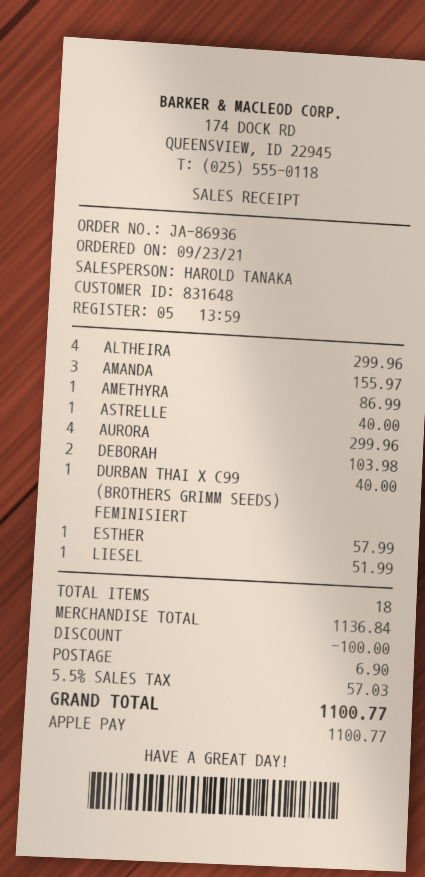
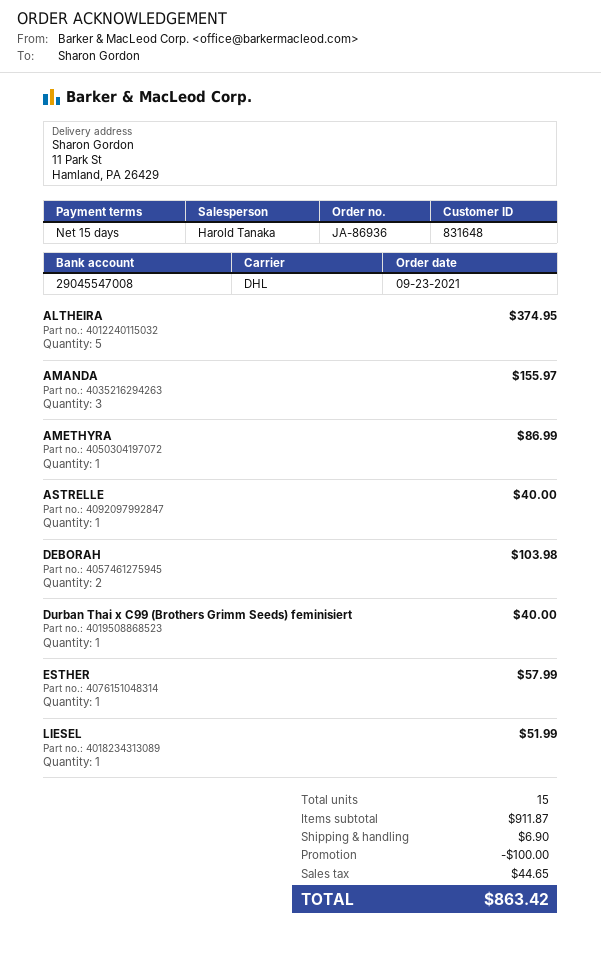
ALTHEIRA: 4 for 299.96 -> 5 for 374.95
AURORA: 4 for 299.96 -> none
total quantity: 18 -> 15
subtotal: 1136.84 -> 911.87
tax: 57.03 -> 44.65
total: 1100.77 -> 863.42

